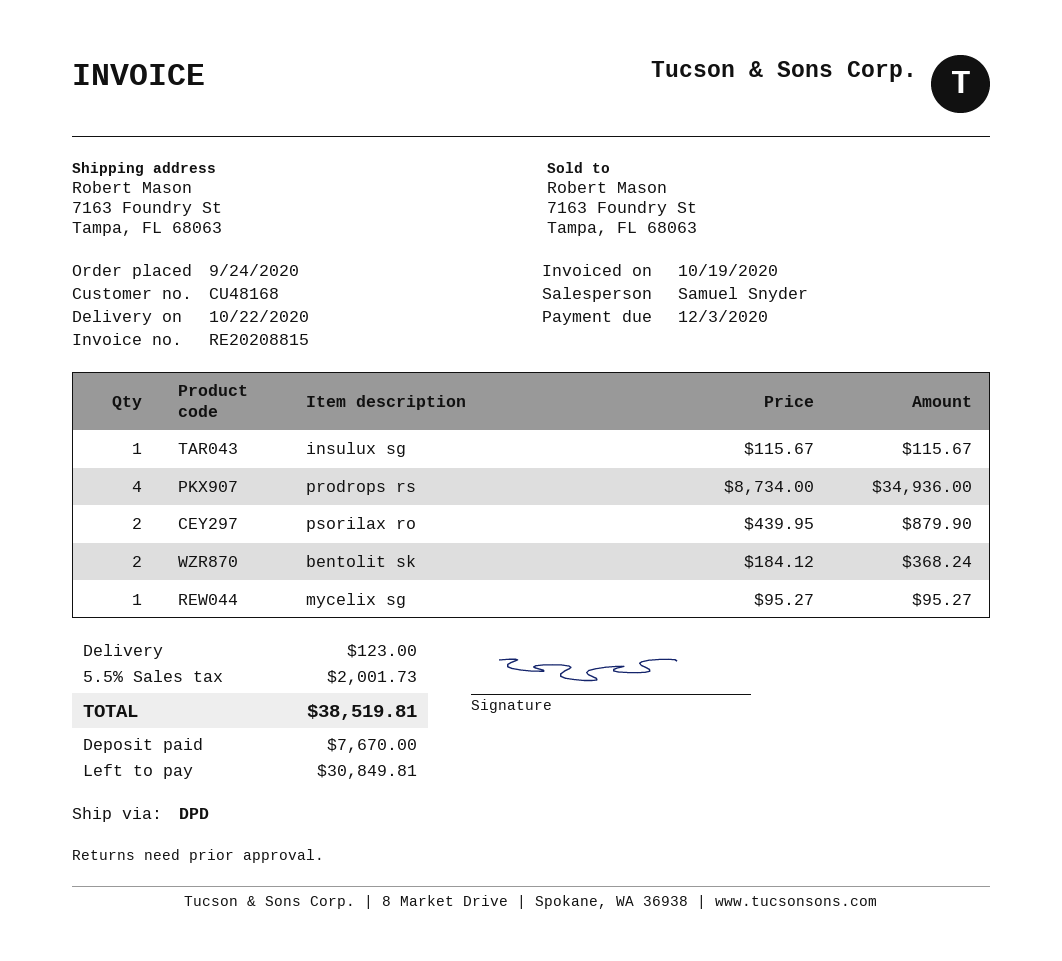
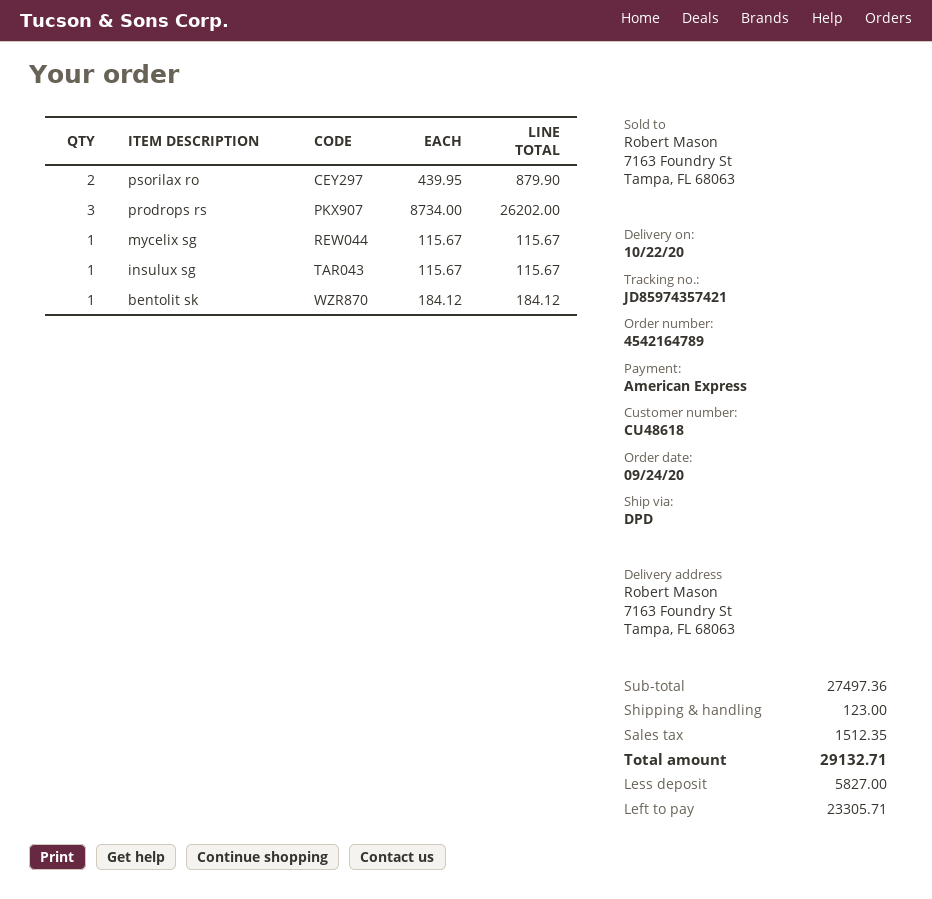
customer number: CU48168 -> CU48618
prodrops rs: 4 x 8734.00 = 34936.00 -> 3 x 8734.00 = 26202.00
bentolit sk: 2 x 184.12 = 368.24 -> 1 x 184.12 = 184.12
mycelix sg: 1 x 95.27 = 95.27 -> 1 x 115.67 = 115.67
tax: 2001.73 -> 1512.35
total: 38519.81 -> 29132.71
deposit: 7670.00 -> 5827.00
balance: 30849.81 -> 23305.71

